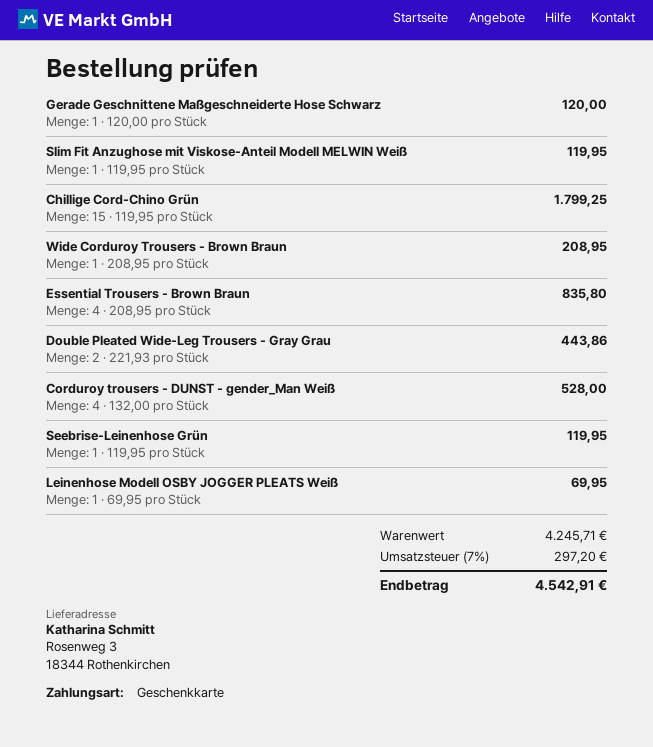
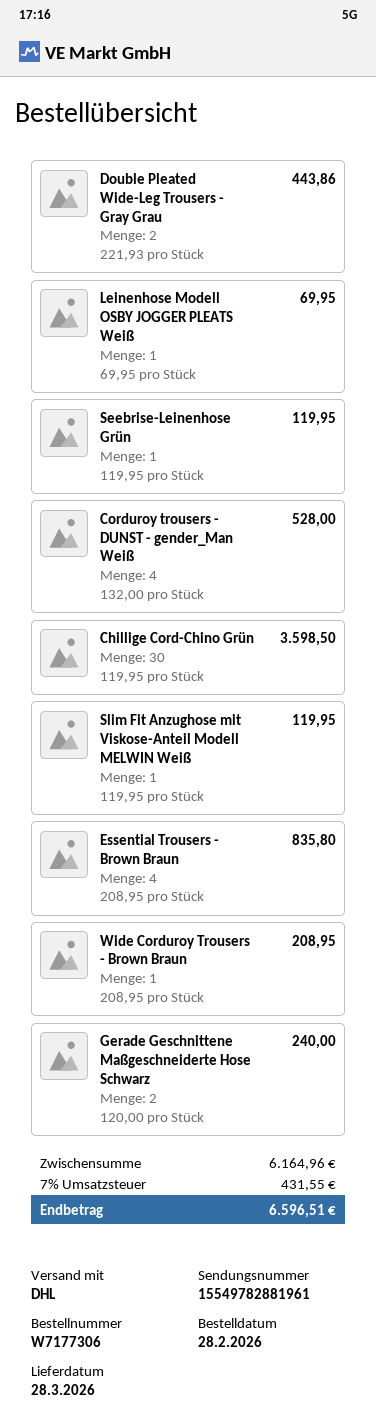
Gerade Geschnittene Maßgeschneiderte Hose Schwarz: 1 x 120.00 = 120.00 -> 2 x 120.00 = 240.00
Chillige Cord-Chino Grün: 15 x 119.95 = 1799.25 -> 30 x 119.95 = 3598.50
subtotal: 4245.71 -> 6164.96
tax: 7% = 297.20 -> 7% = 431.55
total: 4542.91 -> 6596.51

